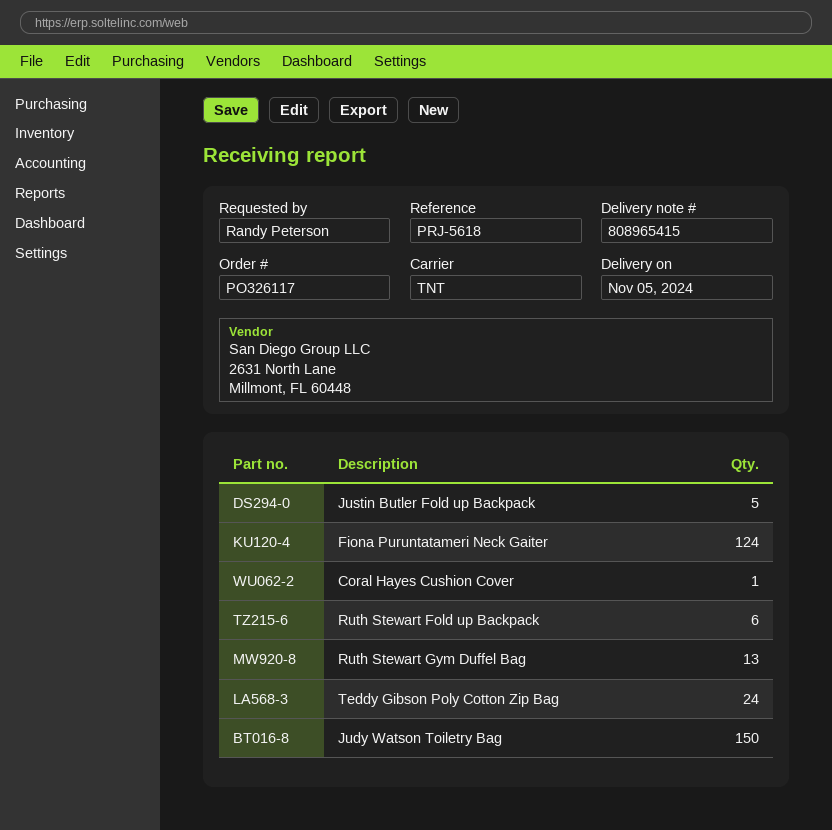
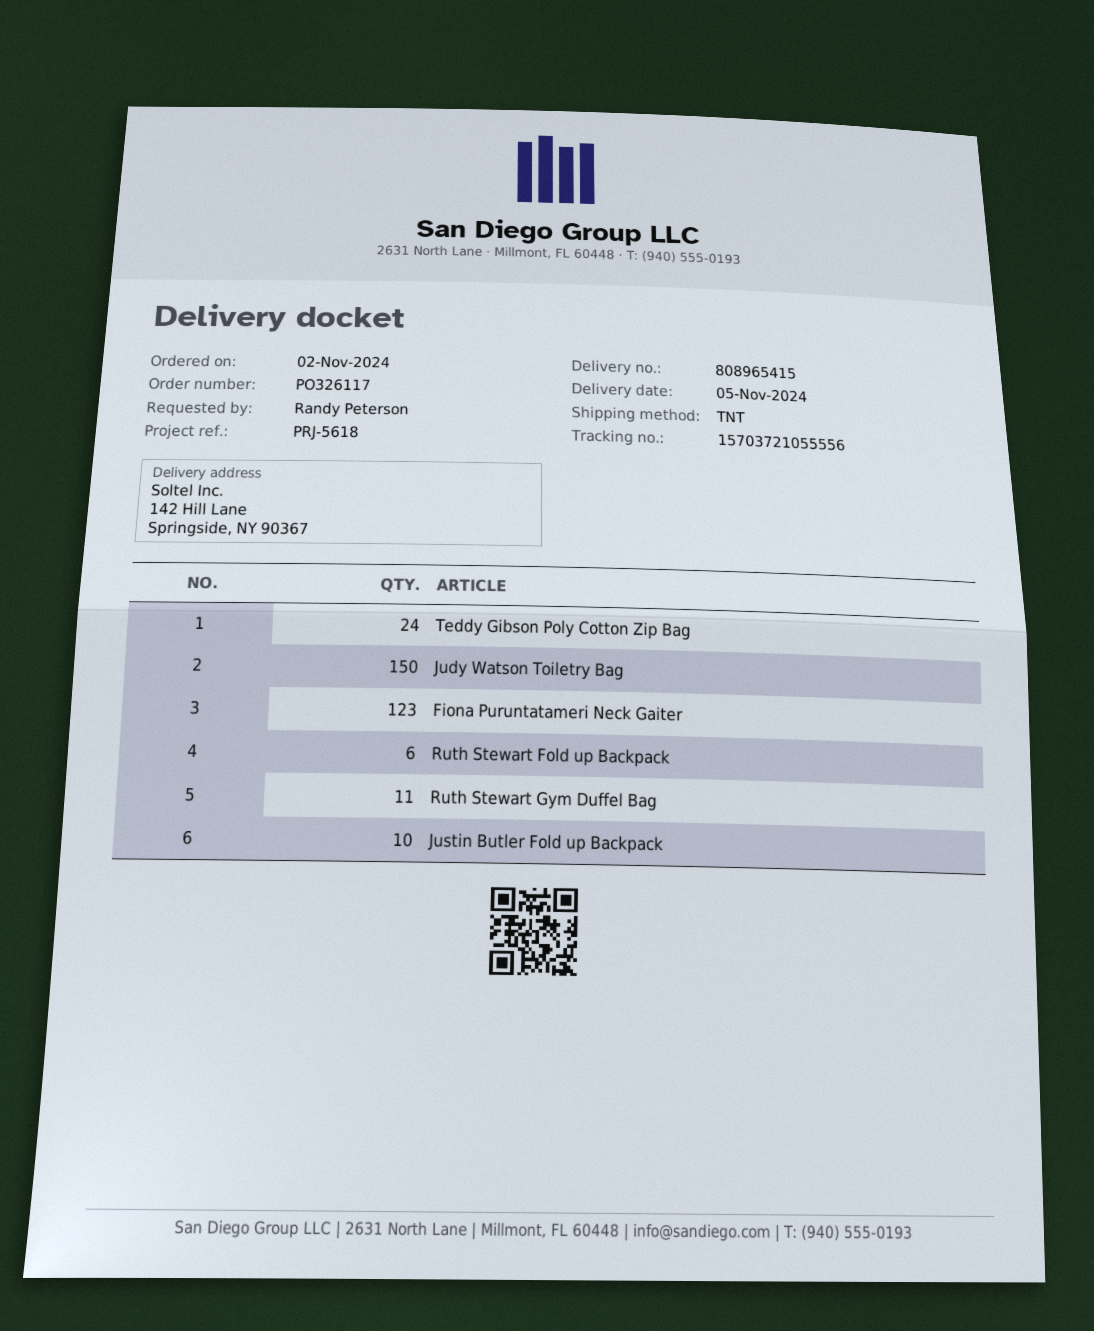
Justin Butler Fold up Backpack: 5 -> 10
Fiona Puruntatameri Neck Gaiter: 124 -> 123
Coral Hayes Cushion Cover: 1 -> none
Ruth Stewart Gym Duffel Bag: 13 -> 11

